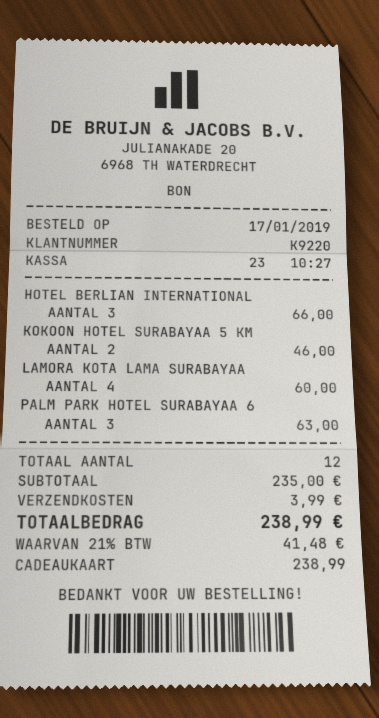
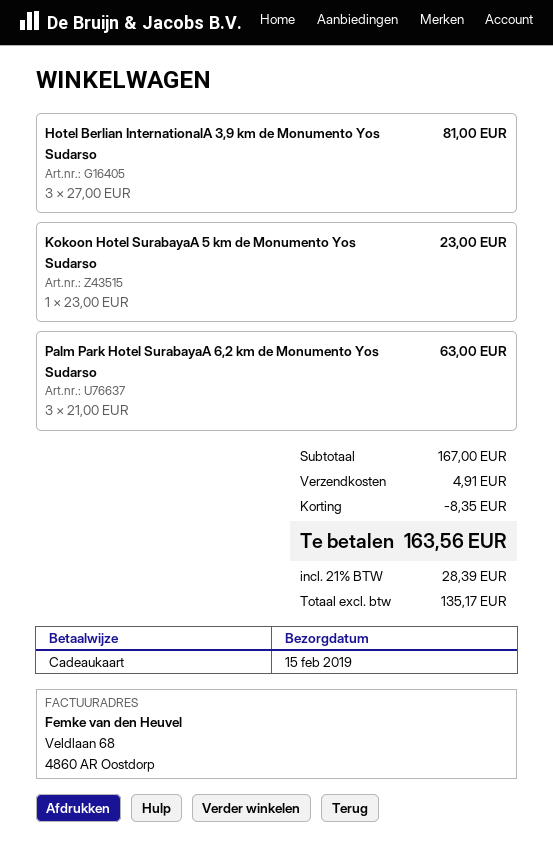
HOTEL BERLIAN INTERNATIONAL: 3 for 66.00 -> 3 for 81.00
KOKOON HOTEL SURABAYAA 5 KM: 2 for 46.00 -> 1 for 23.00
LAMORA KOTA LAMA SURABAYAA: 4 for 60.00 -> none
subtotal: 235.00 -> 167.00
discount: none -> 8.35
shipping: 3.99 -> 4.91
tax: 21% = 41.48 -> 21% = 28.39
total: 238.99 -> 163.56

